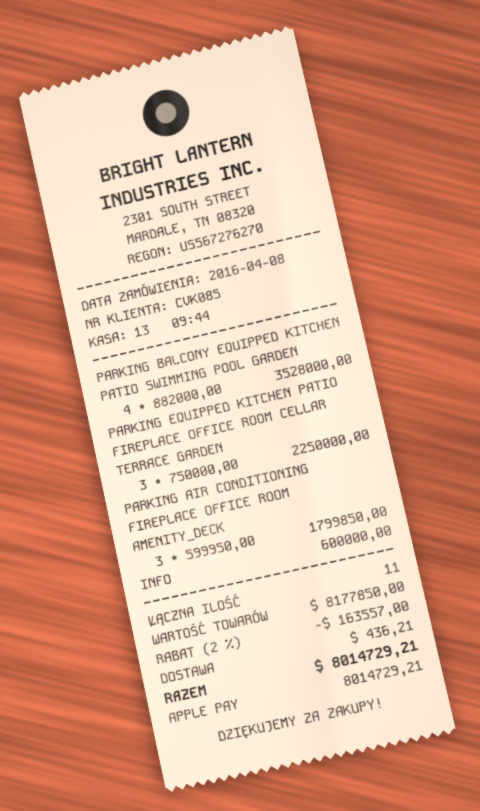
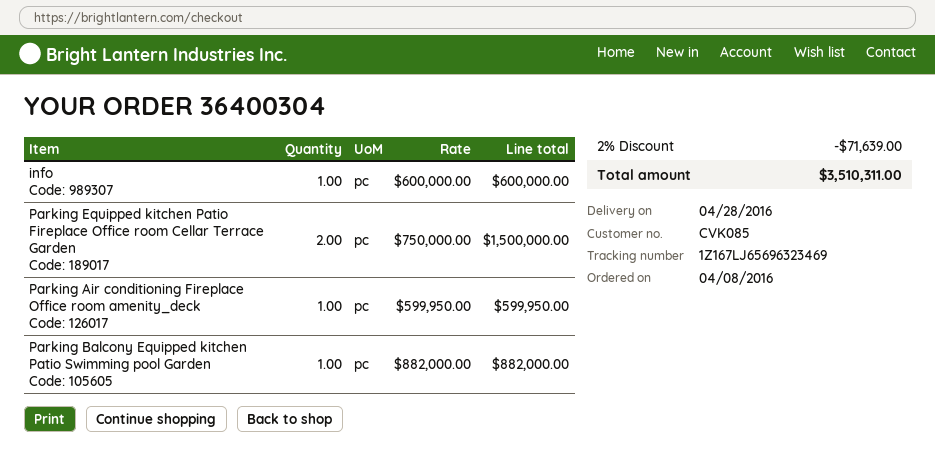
PARKING BALCONY EQUIPPED KITCHEN PATIO SWIMMING POOL GARDEN: 4 x 882000.00 = 3528000.00 -> 1 x 882000.00 = 882000.00
PARKING EQUIPPED KITCHEN PATIO FIREPLACE OFFICE ROOM CELLAR TERRACE GARDEN: 3 x 750000.00 = 2250000.00 -> 2 x 750000.00 = 1500000.00
PARKING AIR CONDITIONING FIREPLACE OFFICE ROOM AMENITY_DECK: 3 x 599950.00 = 1799850.00 -> 1 x 599950.00 = 599950.00
discount: 2% = 163557.00 -> 2% = 71639.00
shipping: 436.21 -> none
total: 8014729.21 -> 3510311.00

